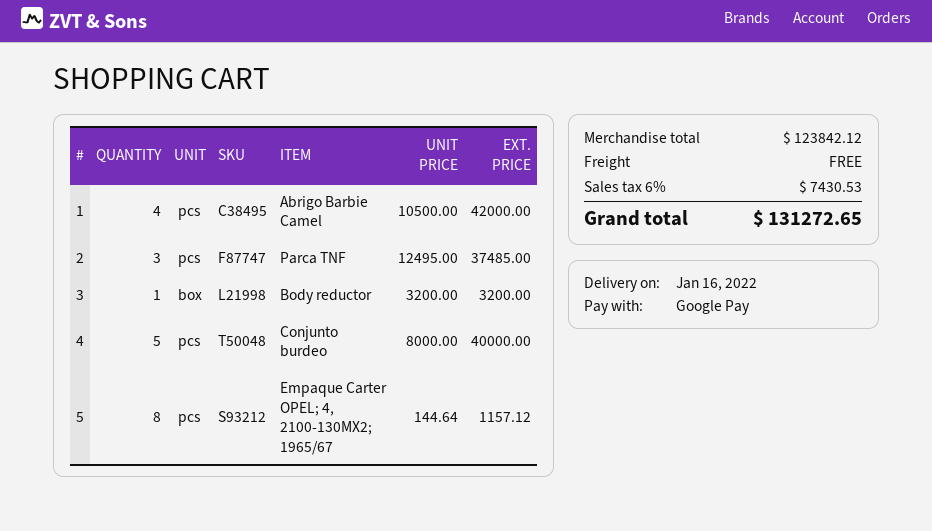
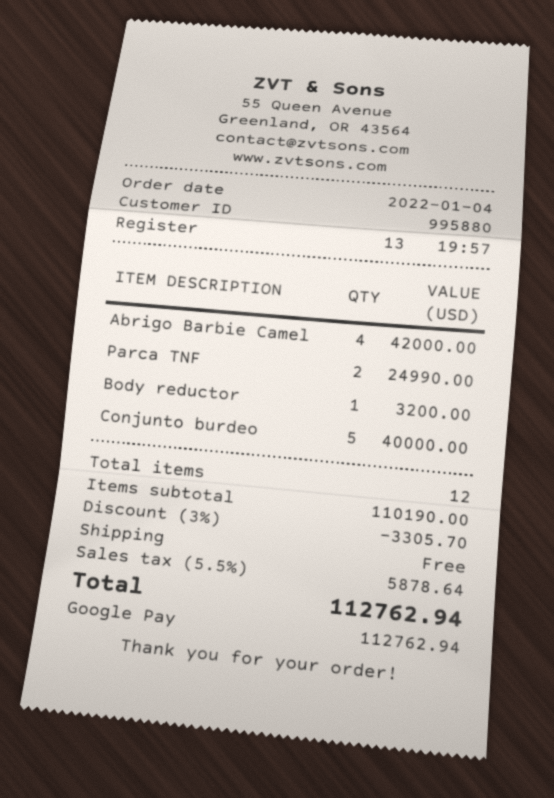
Parca TNF: 3 for 37485.00 -> 2 for 24990.00
Empaque Carter OPEL; 4, 2100-130MX2; 1965/67: 8 for 1157.12 -> none
subtotal: 123842.12 -> 110190.00
discount: none -> 3% = 3305.70
tax: 6% = 7430.53 -> 5.5% = 5878.64
total: 131272.65 -> 112762.94

